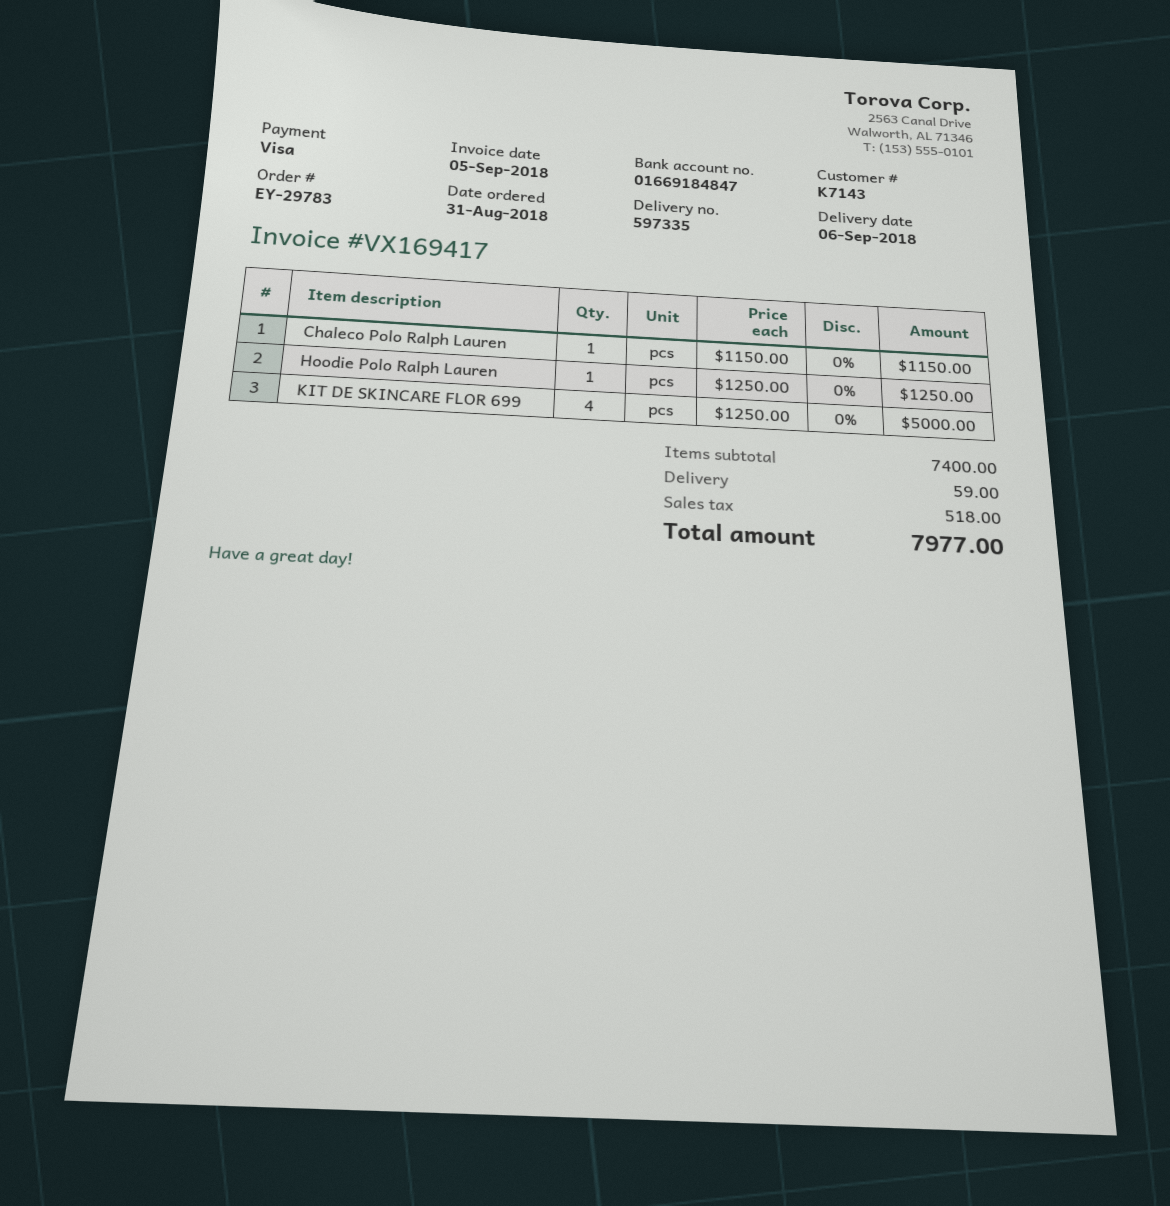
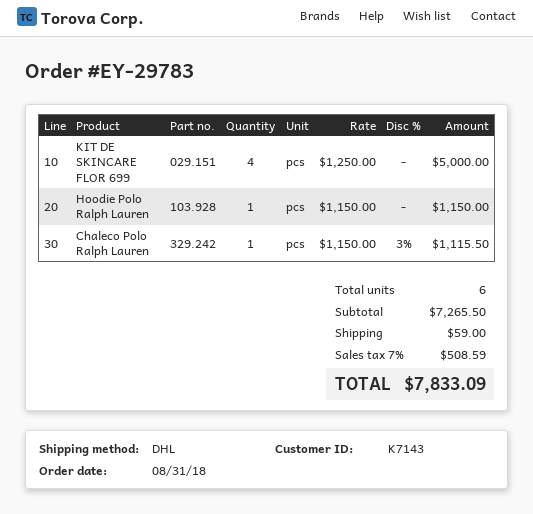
Chaleco Polo Ralph Lauren: 1 x 1150.00 = 1150.00 -> 1 x 1150.00 - 3% = 1115.50
Hoodie Polo Ralph Lauren: 1 x 1250.00 = 1250.00 -> 1 x 1150.00 = 1150.00
subtotal: 7400.00 -> 7265.50
tax: 518.00 -> 508.59
total: 7977.00 -> 7833.09

